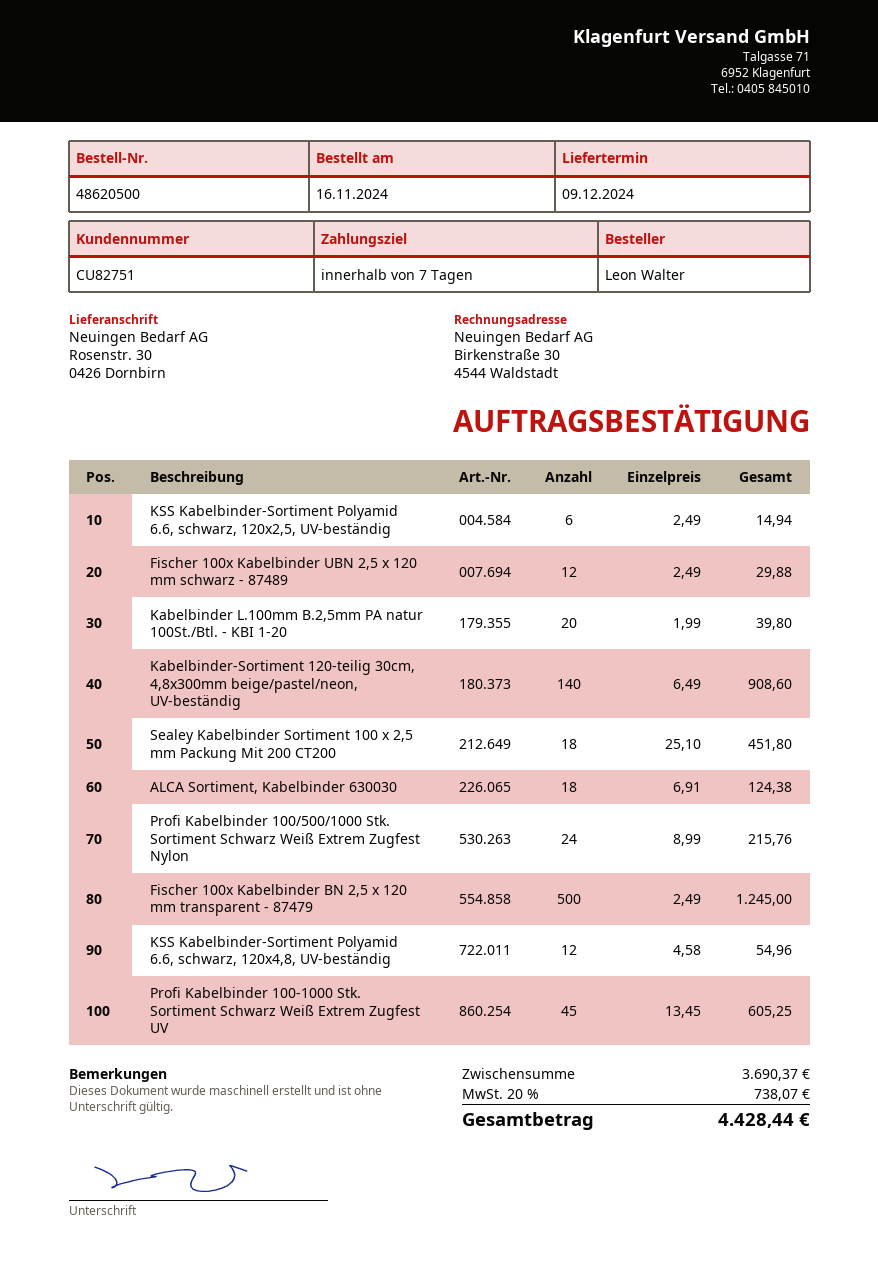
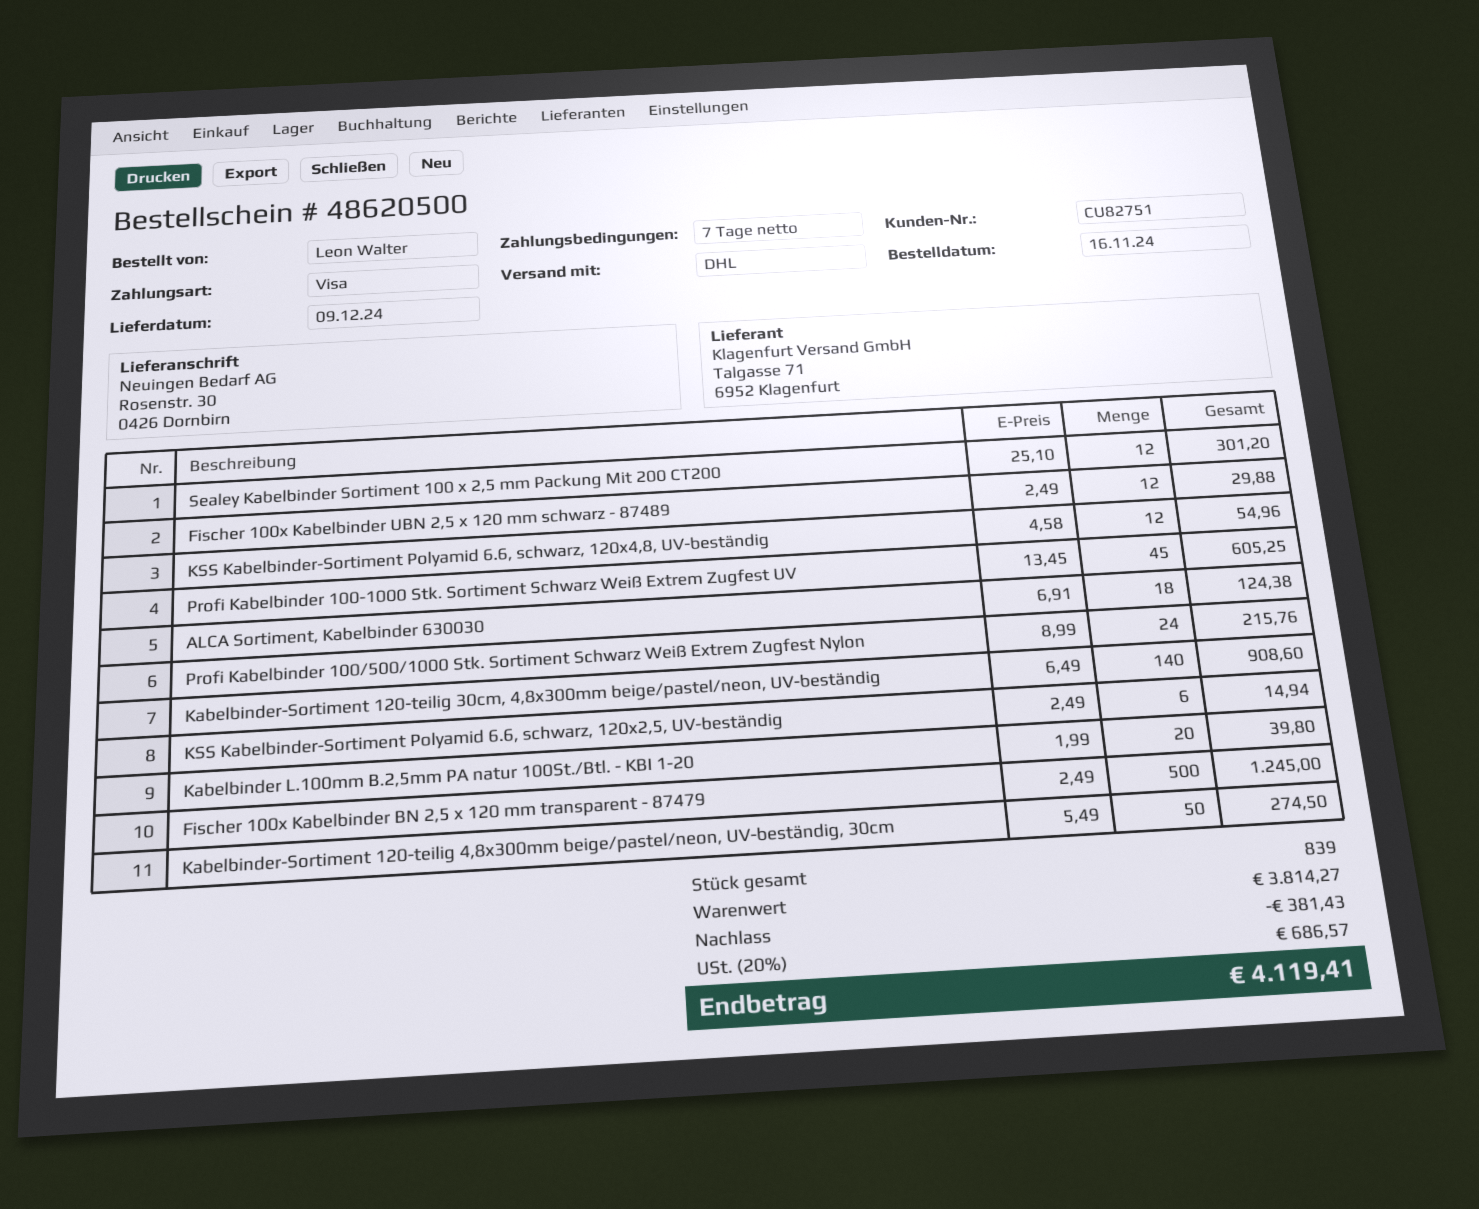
Sealey Kabelbinder Sortiment 100 x 2,5 mm Packung Mit 200 CT200: 18 x 25.10 = 451.80 -> 12 x 25.10 = 301.20
Kabelbinder-Sortiment 120-teilig 4,8x300mm beige/pastel/neon, UV-beständig, 30cm: none -> 50 x 5.49 = 274.50
subtotal: 3690.37 -> 3814.27
discount: none -> 381.43
tax: 20% = 738.07 -> 20% = 686.57
total: 4428.44 -> 4119.41

